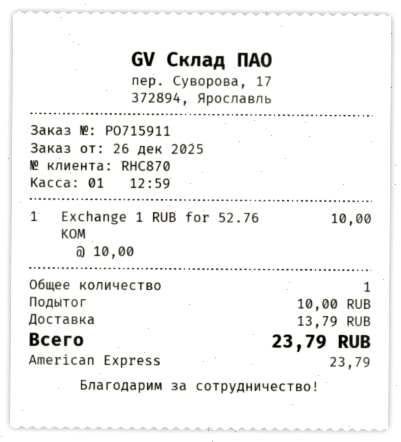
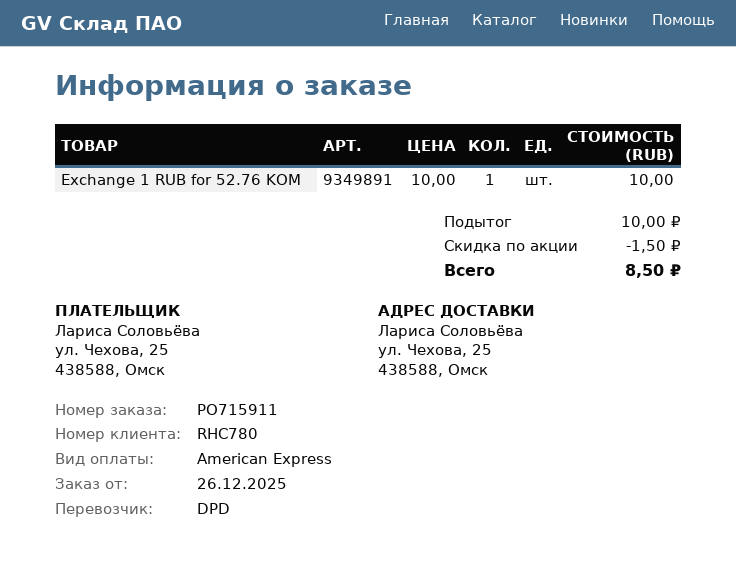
customer number: RHC870 -> RHC780
discount: none -> 1.50
shipping: 13.79 -> none
total: 23.79 -> 8.50

